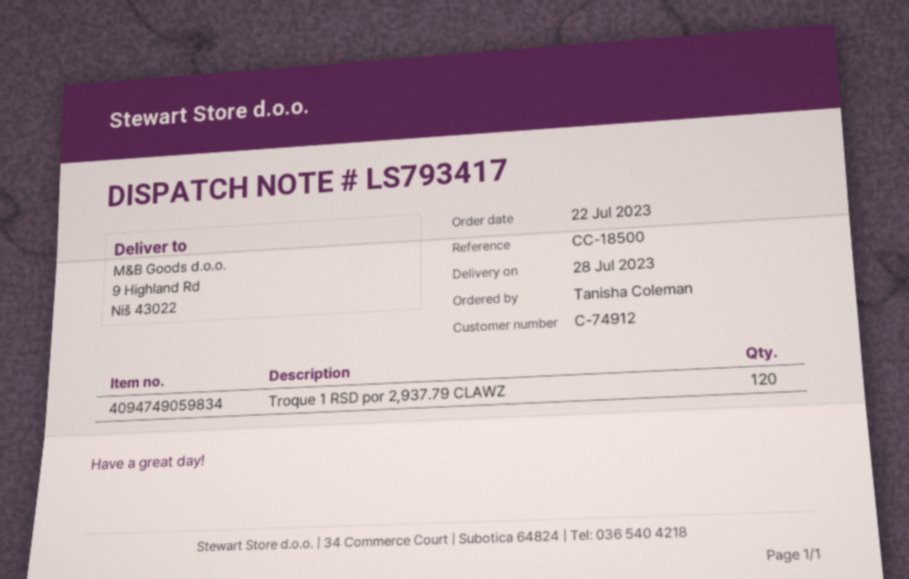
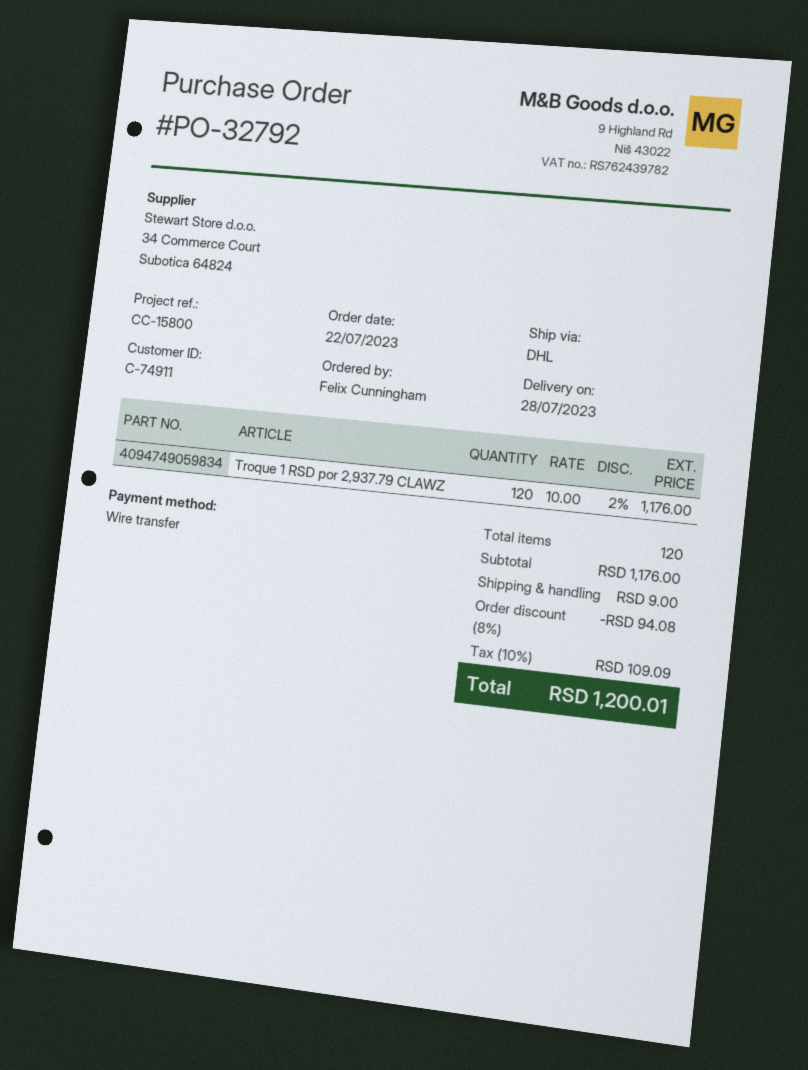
customer number: C-74912 -> C-74911
reference: CC-18500 -> CC-15800
ordered by: Tanisha Coleman -> Felix Cunningham

